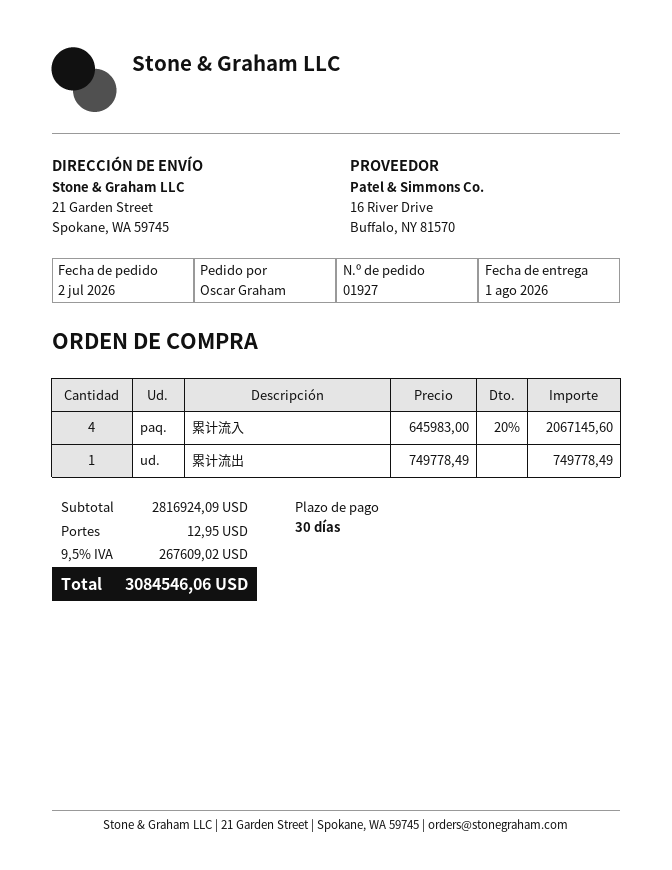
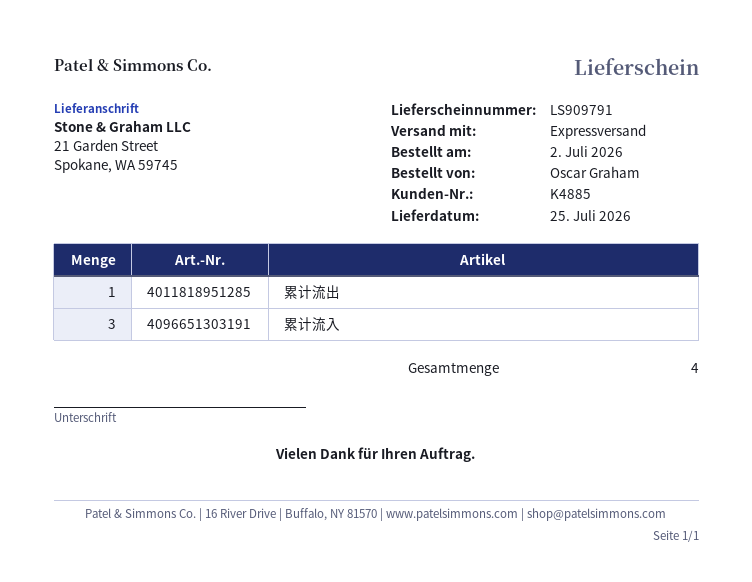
delivery date: 2026-08-01 -> 2026-07-25
累计流入: 4 -> 3

